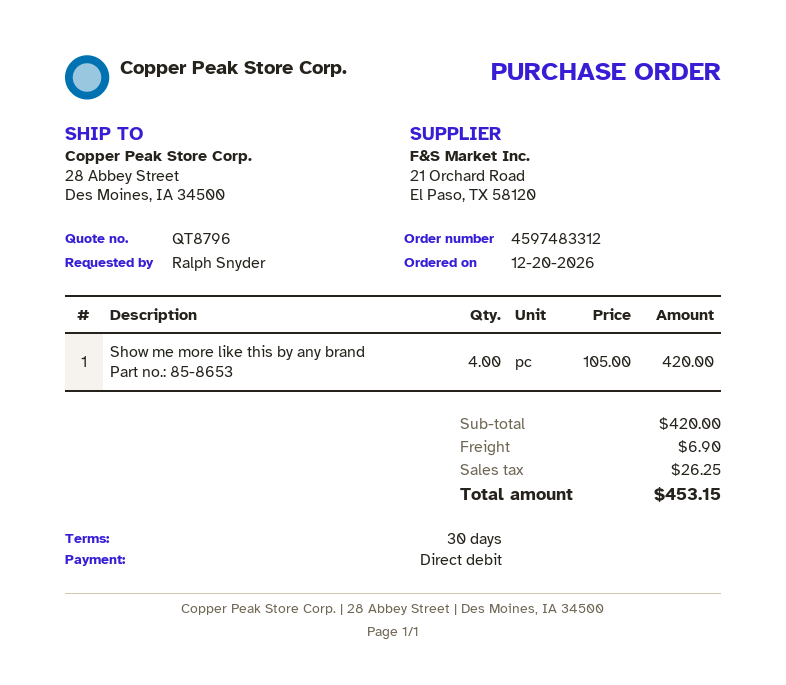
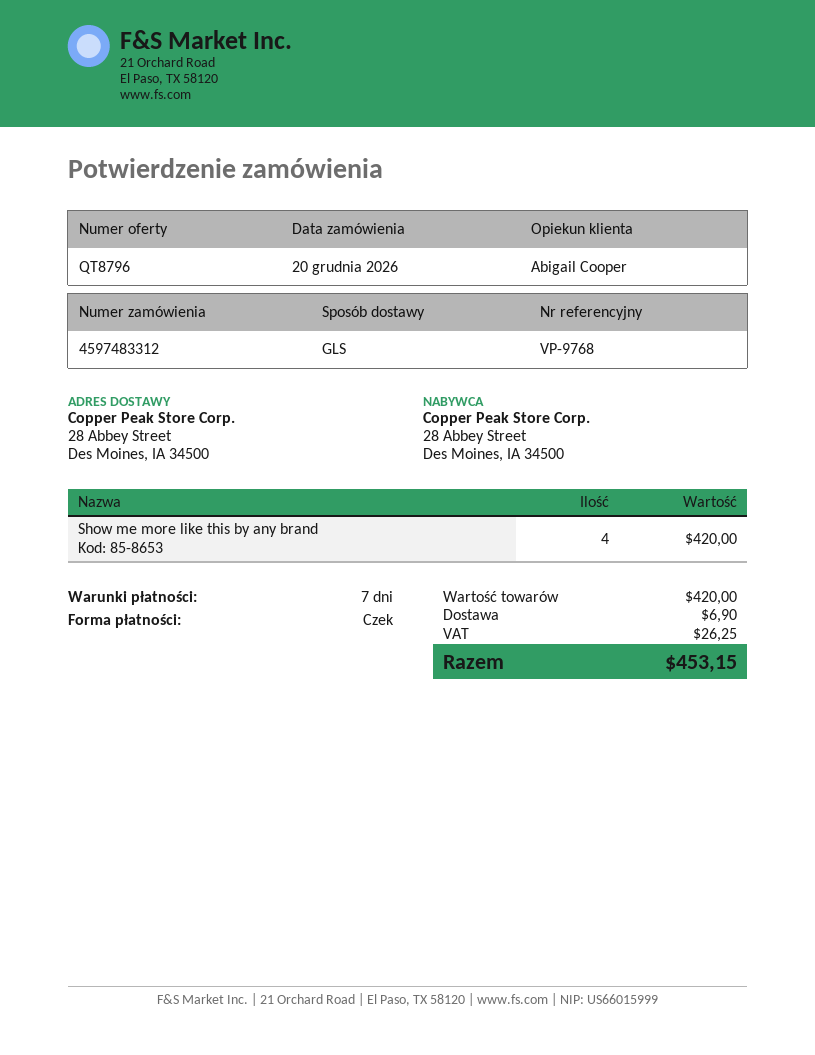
payment terms: 30 days -> 7 days
payment method: direct debit -> cheque

